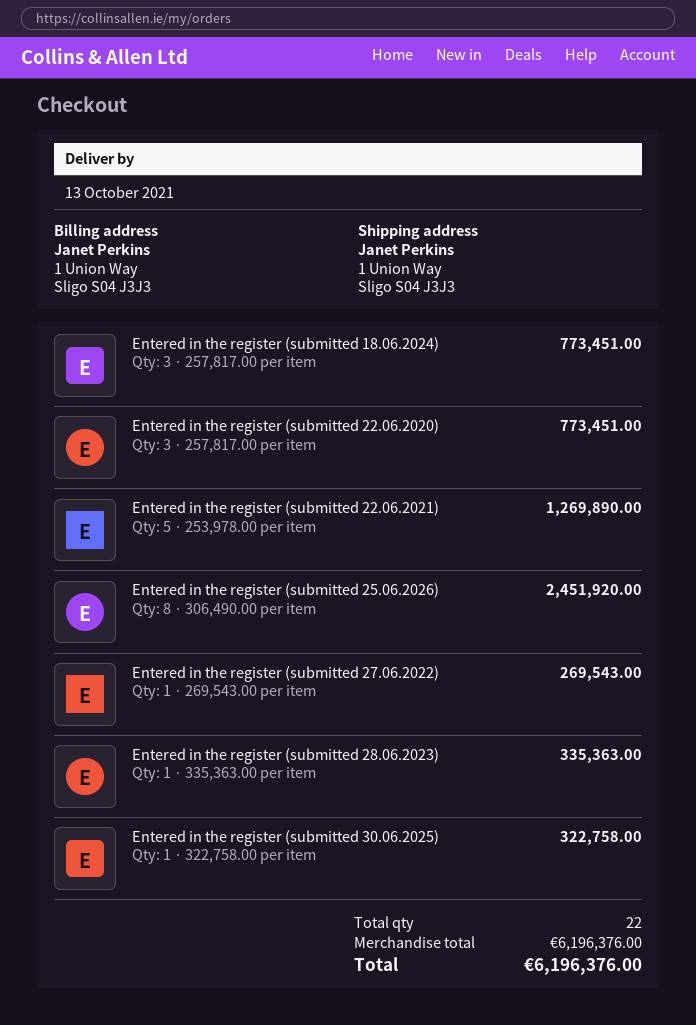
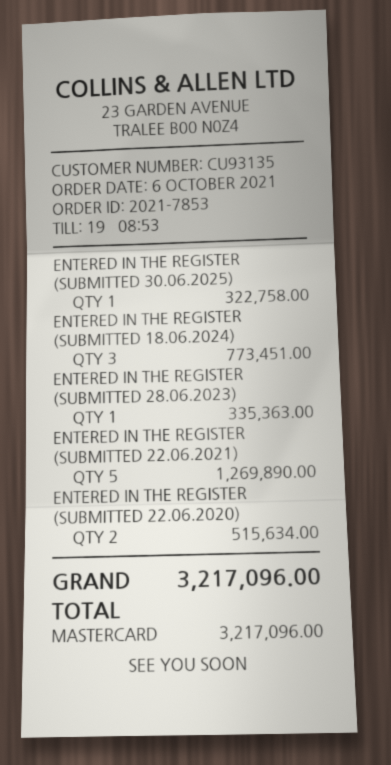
Entered in the register (submitted 22.06.2020): 3 for 773451.00 -> 2 for 515634.00
Entered in the register (submitted 25.06.2026): 8 for 2451920.00 -> none
Entered in the register (submitted 27.06.2022): 1 for 269543.00 -> none
total: 6196376.00 -> 3217096.00

